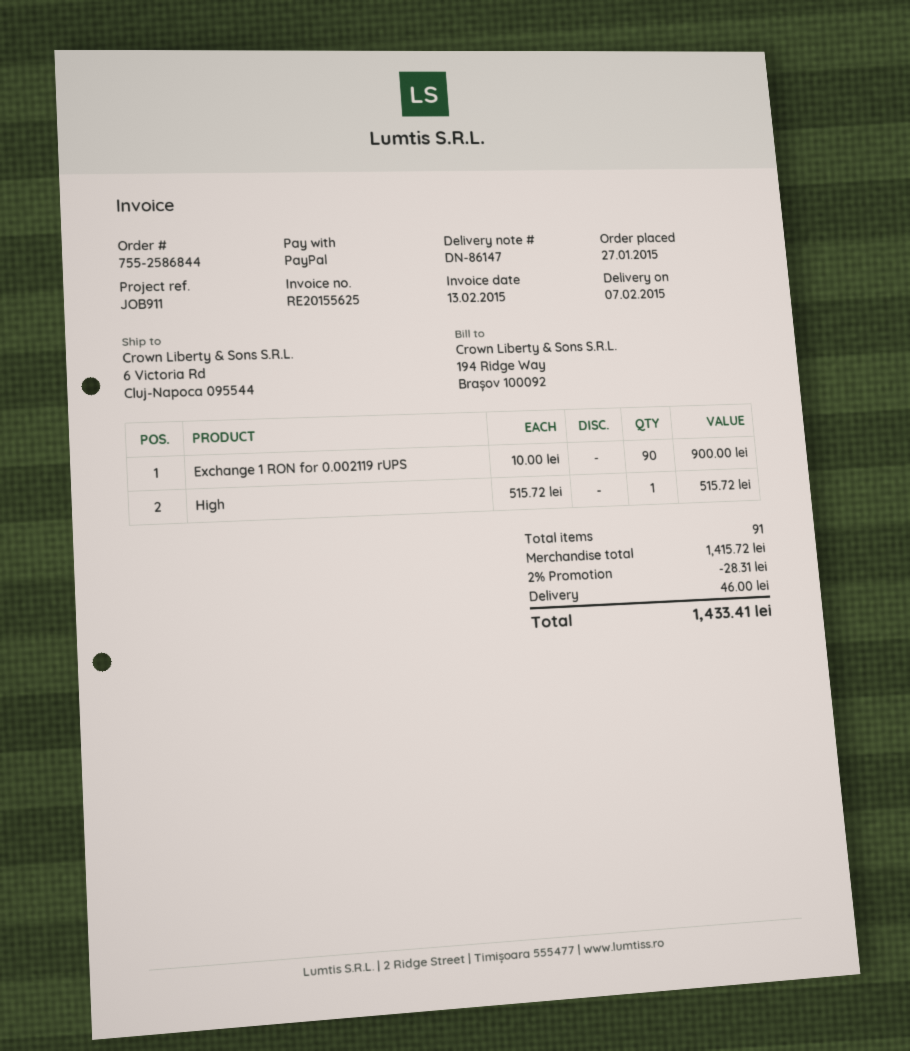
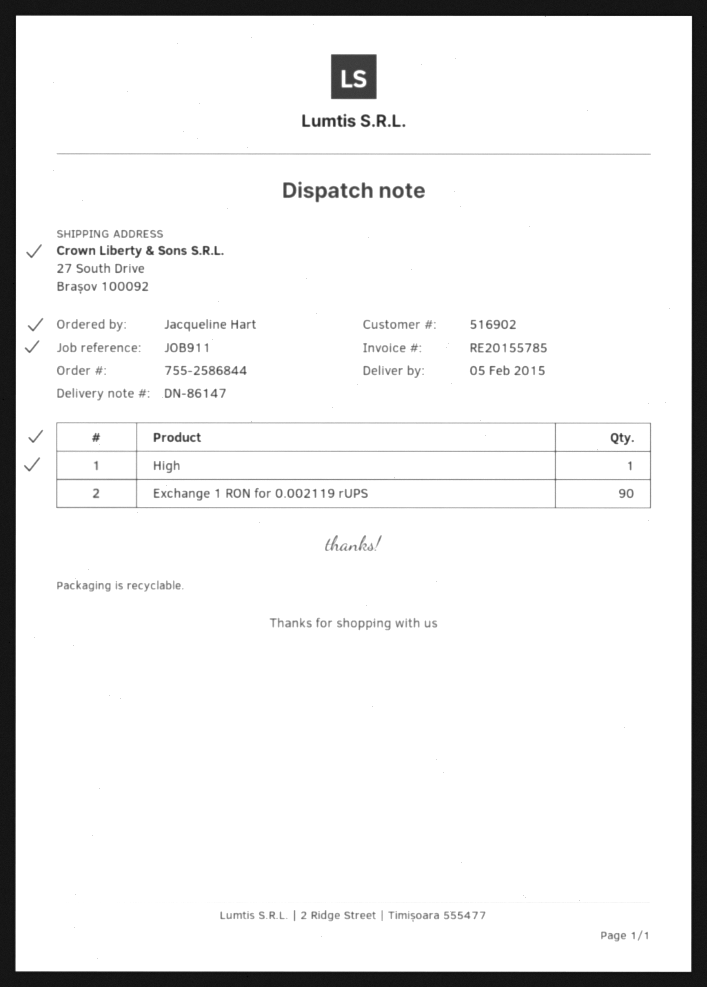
delivery date: 2015-02-07 -> 2015-02-05
invoice number: RE20155625 -> RE20155785
ship to: 6 Victoria Rd, Cluj-Napoca 095544 -> 27 South Drive, Brașov 100092

